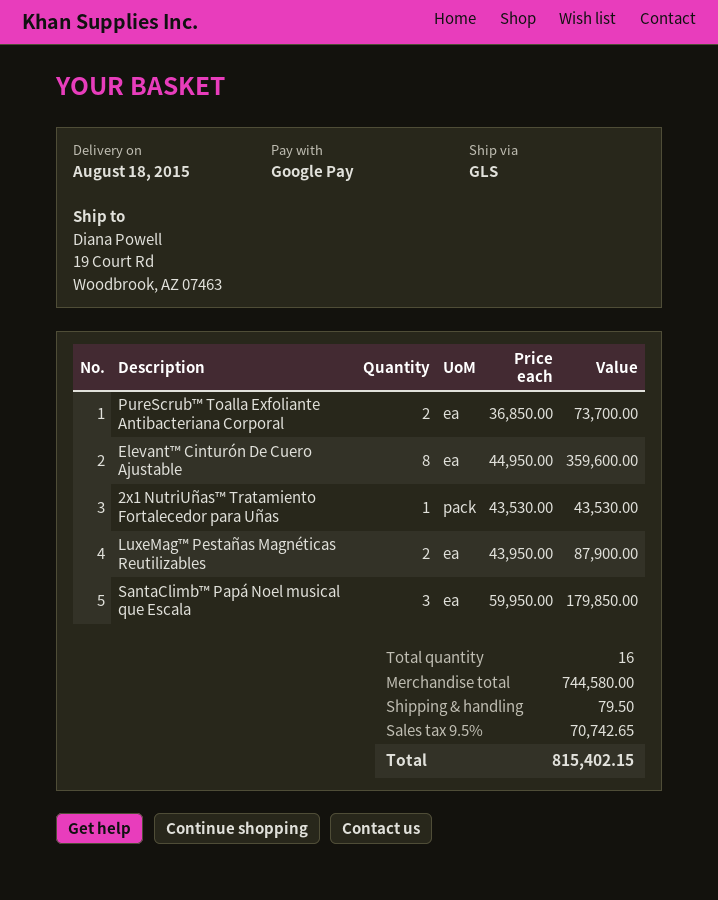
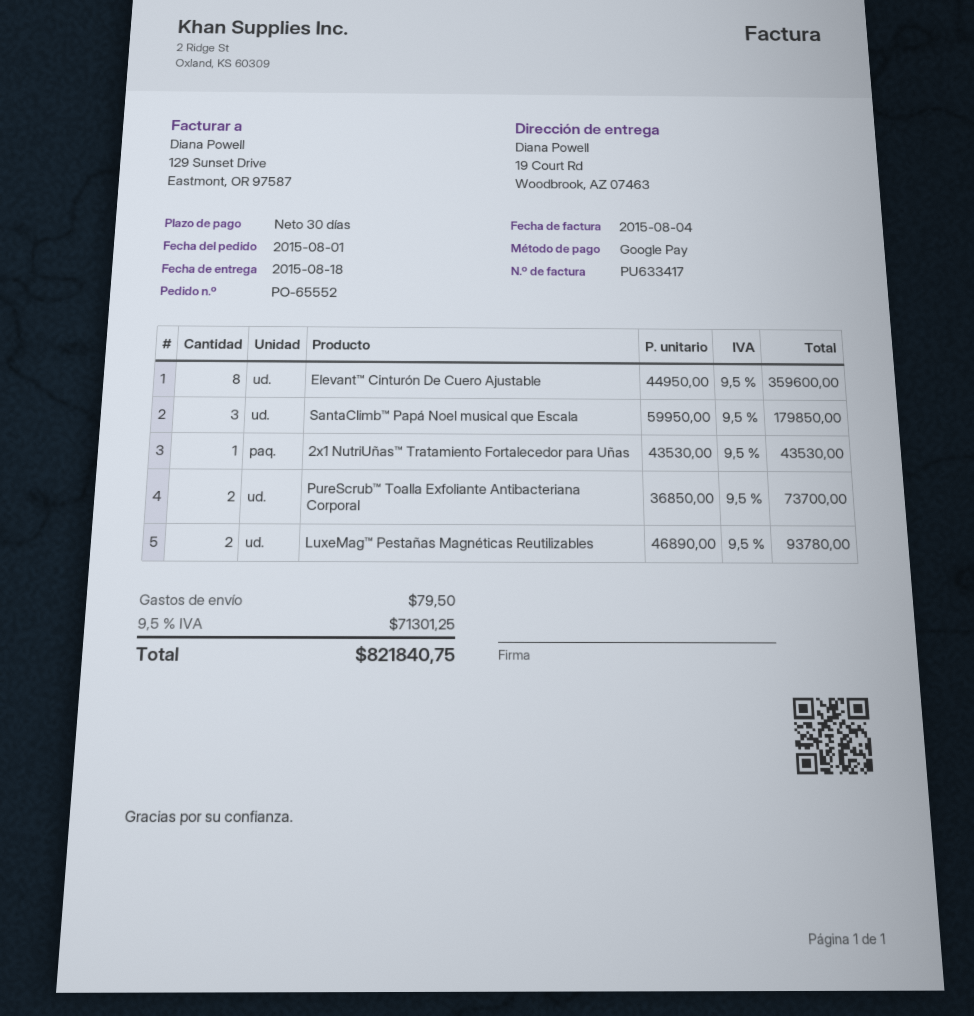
LuxeMag™ Pestañas Magnéticas Reutilizables: 2 x 43950.00 = 87900.00 -> 2 x 46890.00 = 93780.00
tax: 9.5% = 70742.65 -> 9.5% = 71301.25
total: 815402.15 -> 821840.75

